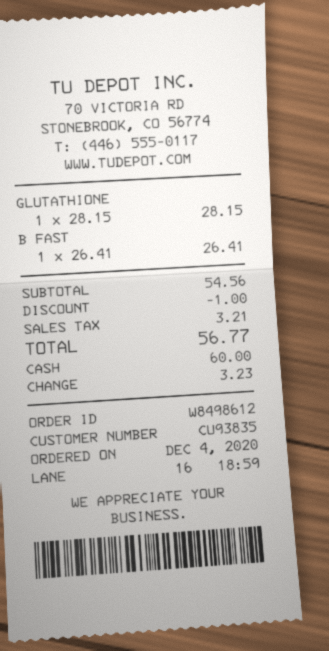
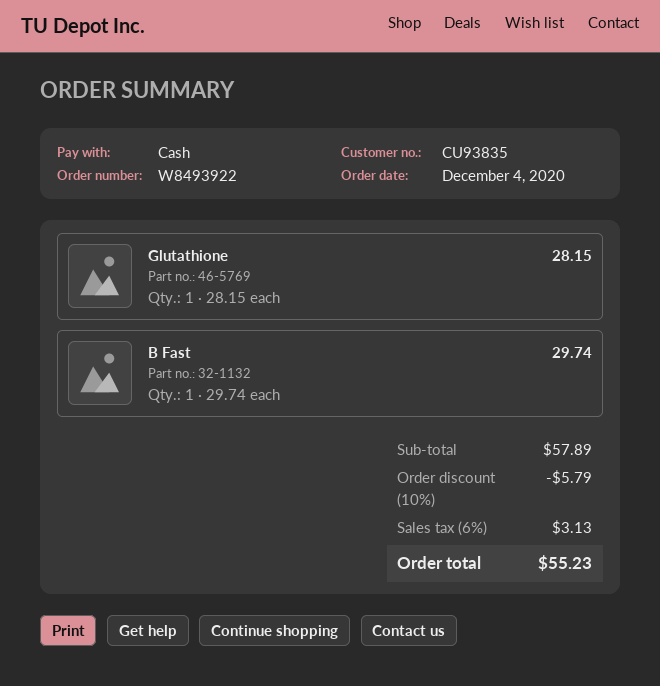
order number: W8498612 -> W8493922
B FAST: 1 x 26.41 = 26.41 -> 1 x 29.74 = 29.74
subtotal: 54.56 -> 57.89
discount: 1.00 -> 5.79
tax: 3.21 -> 3.13
total: 56.77 -> 55.23

